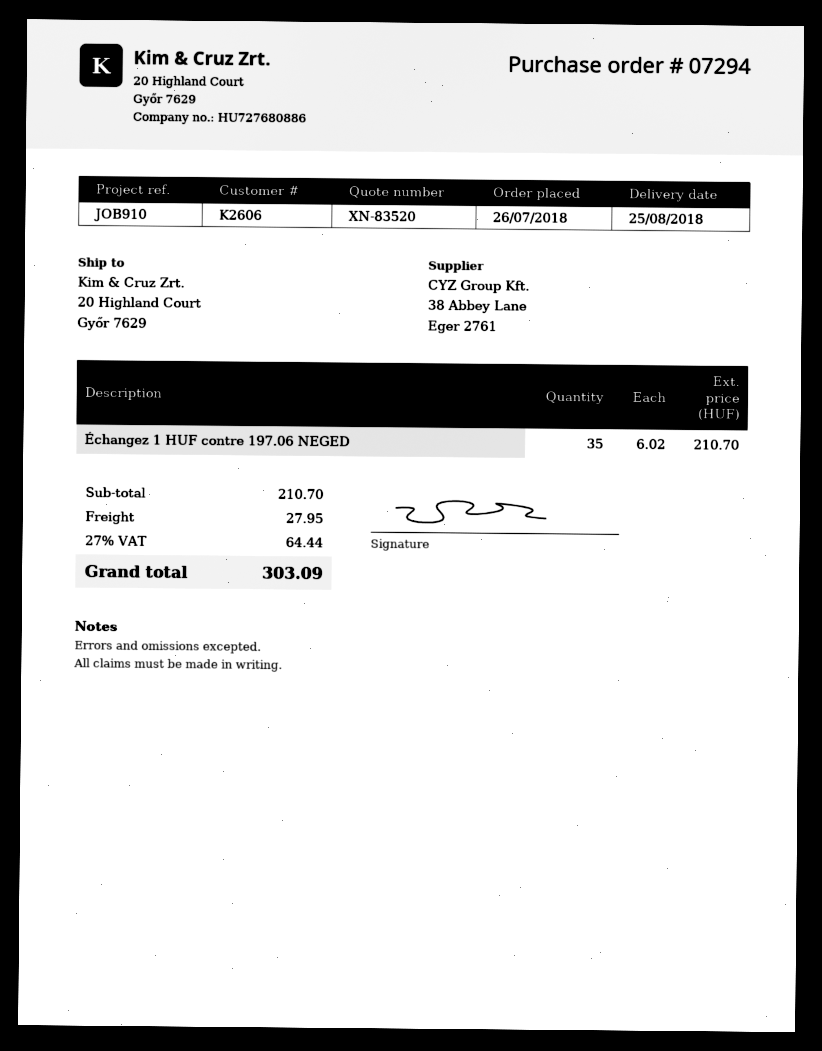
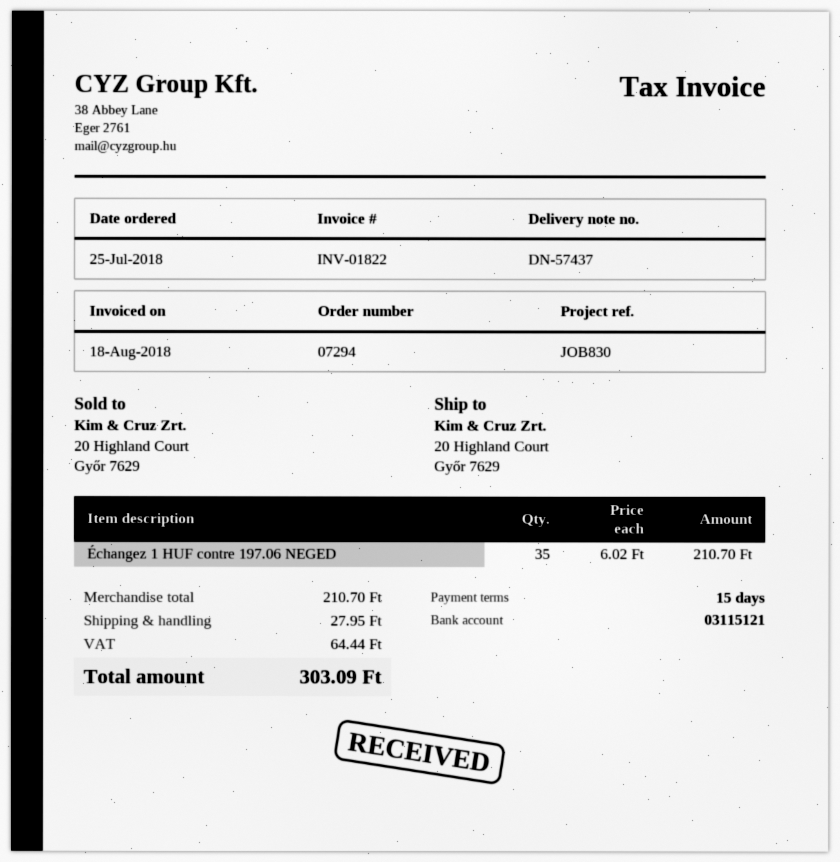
order date: 2018-07-26 -> 2018-07-25
reference: JOB910 -> JOB830

